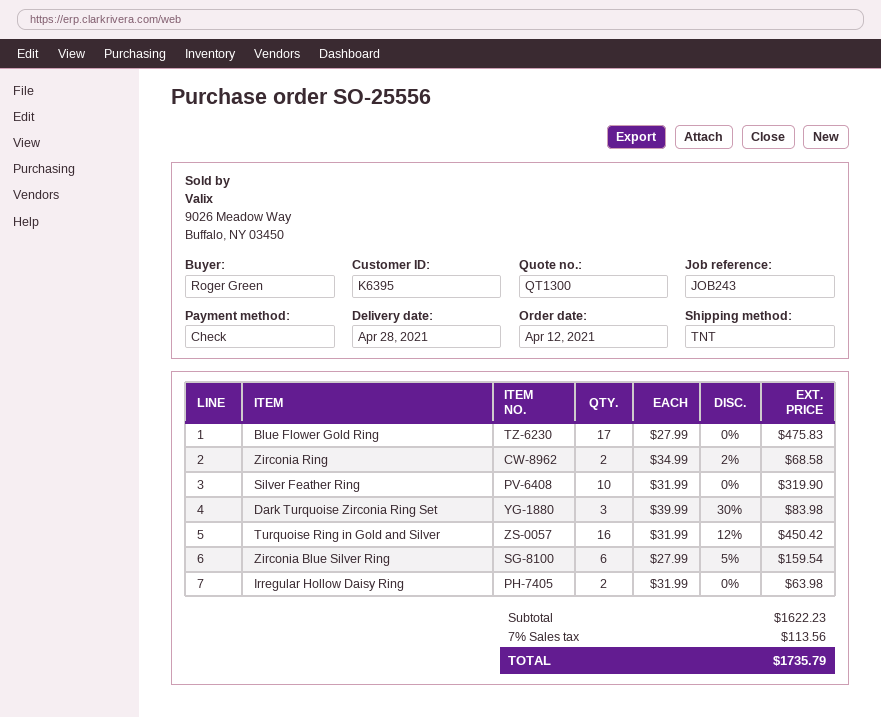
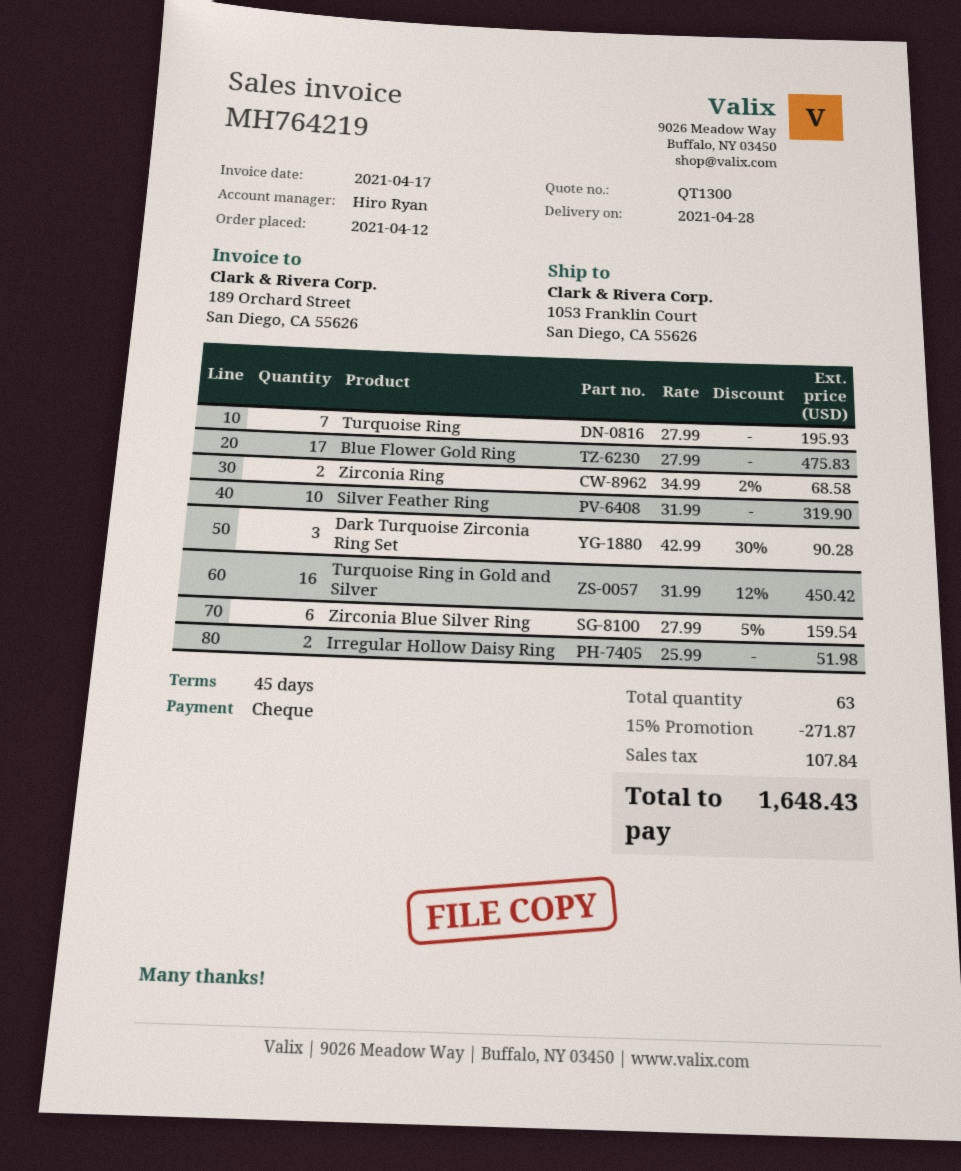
Dark Turquoise Zirconia Ring Set: 3 x 39.99 - 30% = 83.98 -> 3 x 42.99 - 30% = 90.28
Irregular Hollow Daisy Ring: 2 x 31.99 = 63.98 -> 2 x 25.99 = 51.98
Turquoise Ring: none -> 7 x 27.99 = 195.93
discount: none -> 15% = 271.87
tax: 113.56 -> 107.84
total: 1735.79 -> 1648.43

